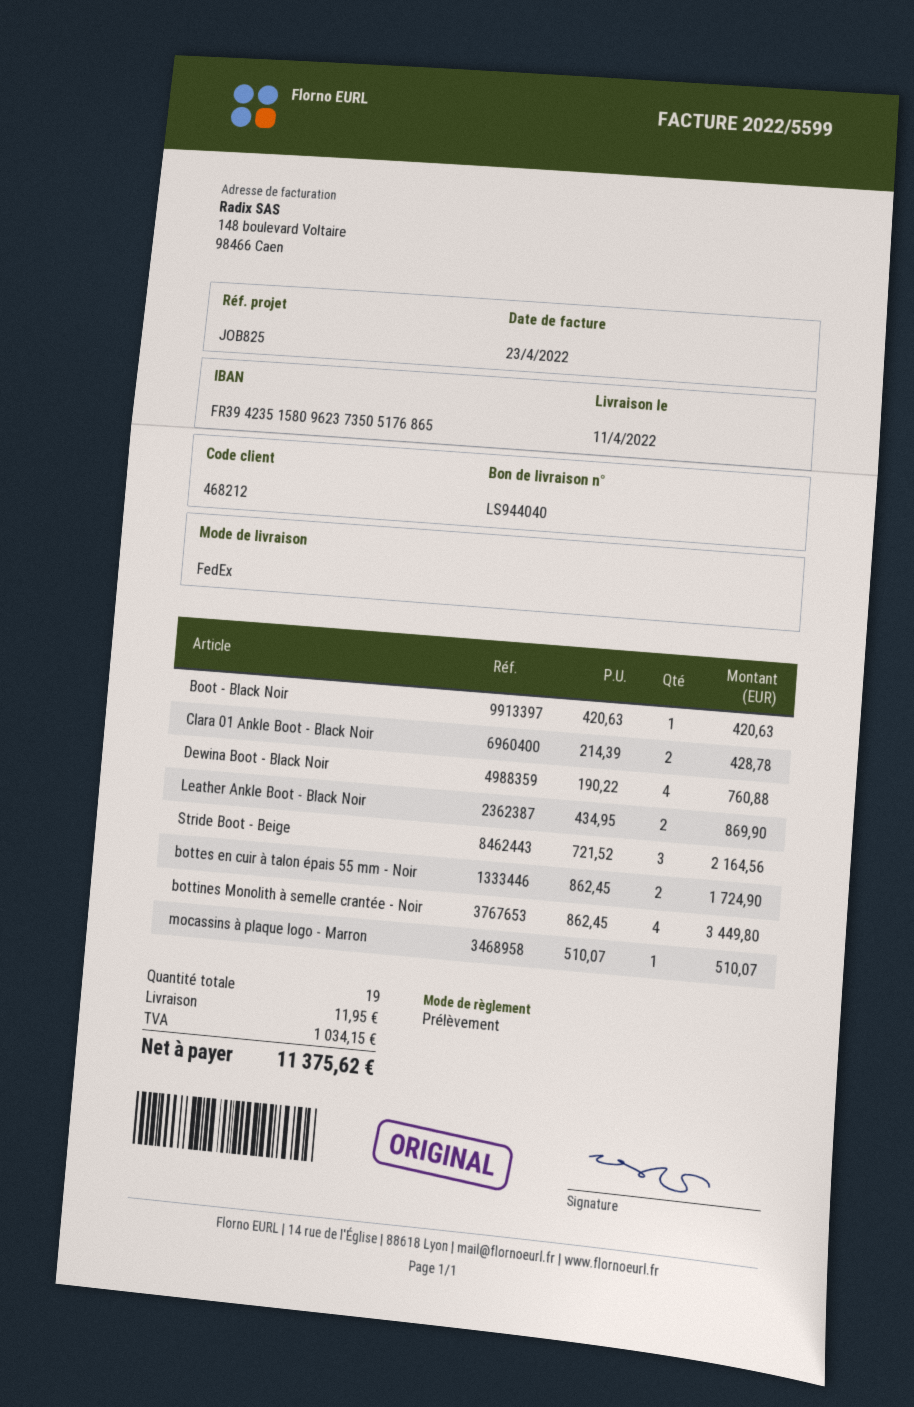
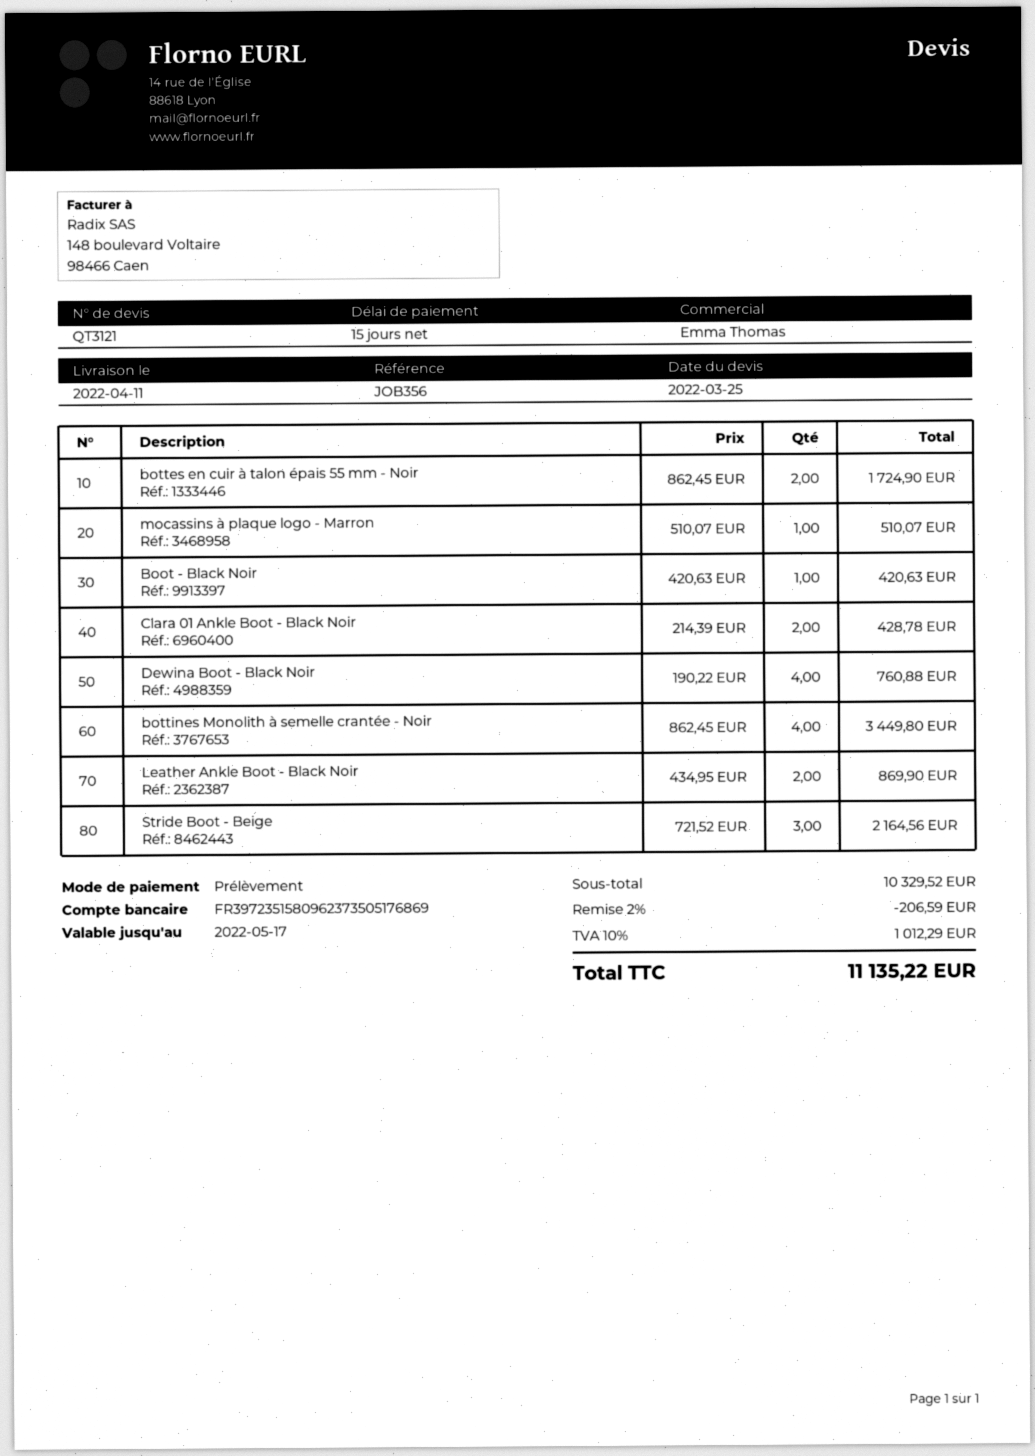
reference: JOB825 -> JOB356
bank account: FR3942351580962373505176865 -> FR3972351580962373505176869
discount: none -> 2% = 206.59
shipping: 11.95 -> none
tax: 1034.15 -> 1012.29
total: 11375.62 -> 11135.22

